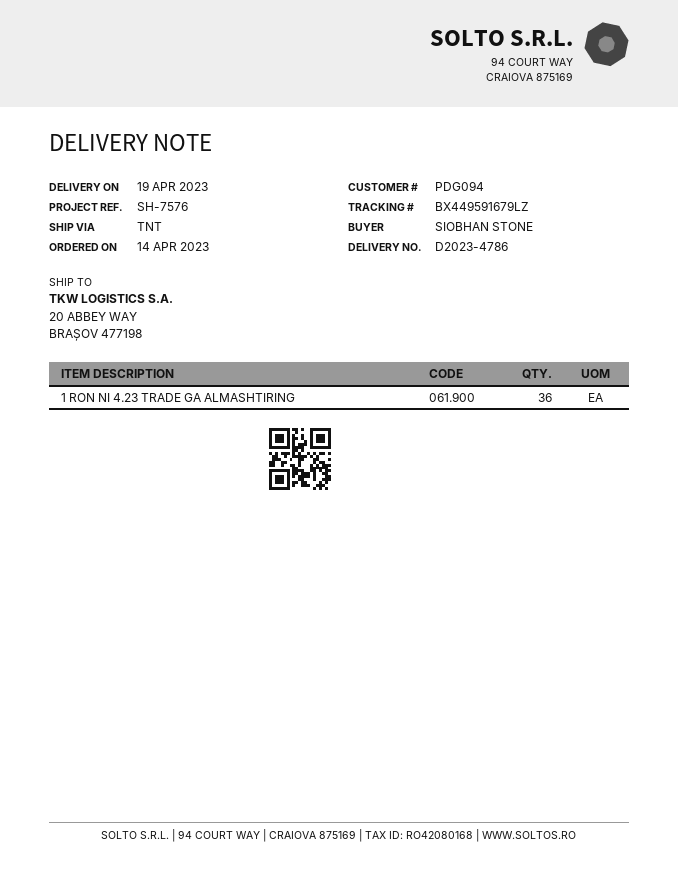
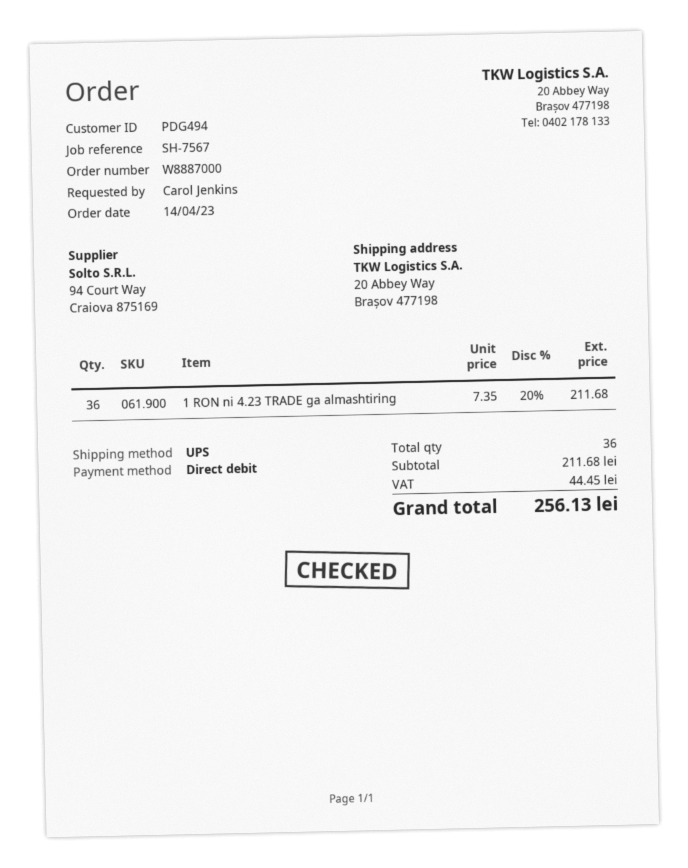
customer number: PDG094 -> PDG494
reference: SH-7576 -> SH-7567
ordered by: SIOBHAN STONE -> Carol Jenkins
shipping method: TNT -> UPS

